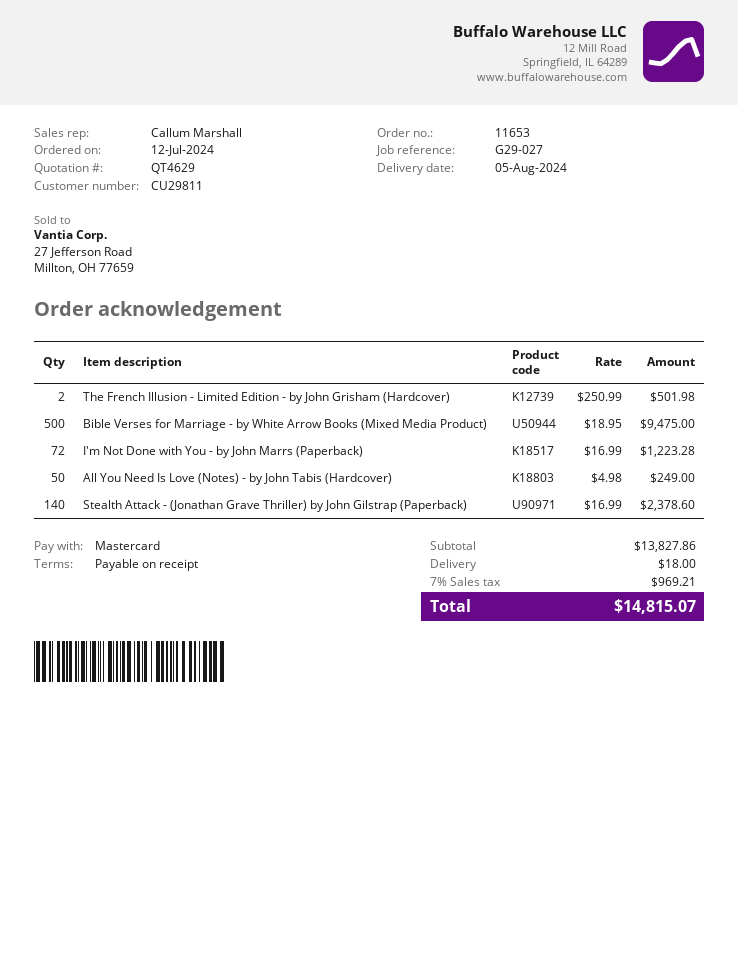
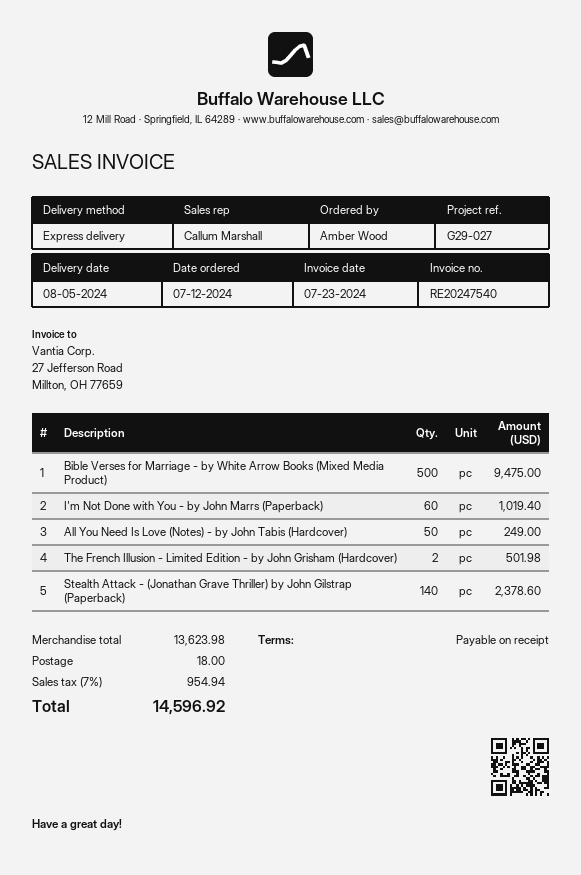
I'm Not Done with You - by John Marrs (Paperback): 72 for 1223.28 -> 60 for 1019.40
subtotal: 13827.86 -> 13623.98
tax: 7% = 969.21 -> 7% = 954.94
total: 14815.07 -> 14596.92

